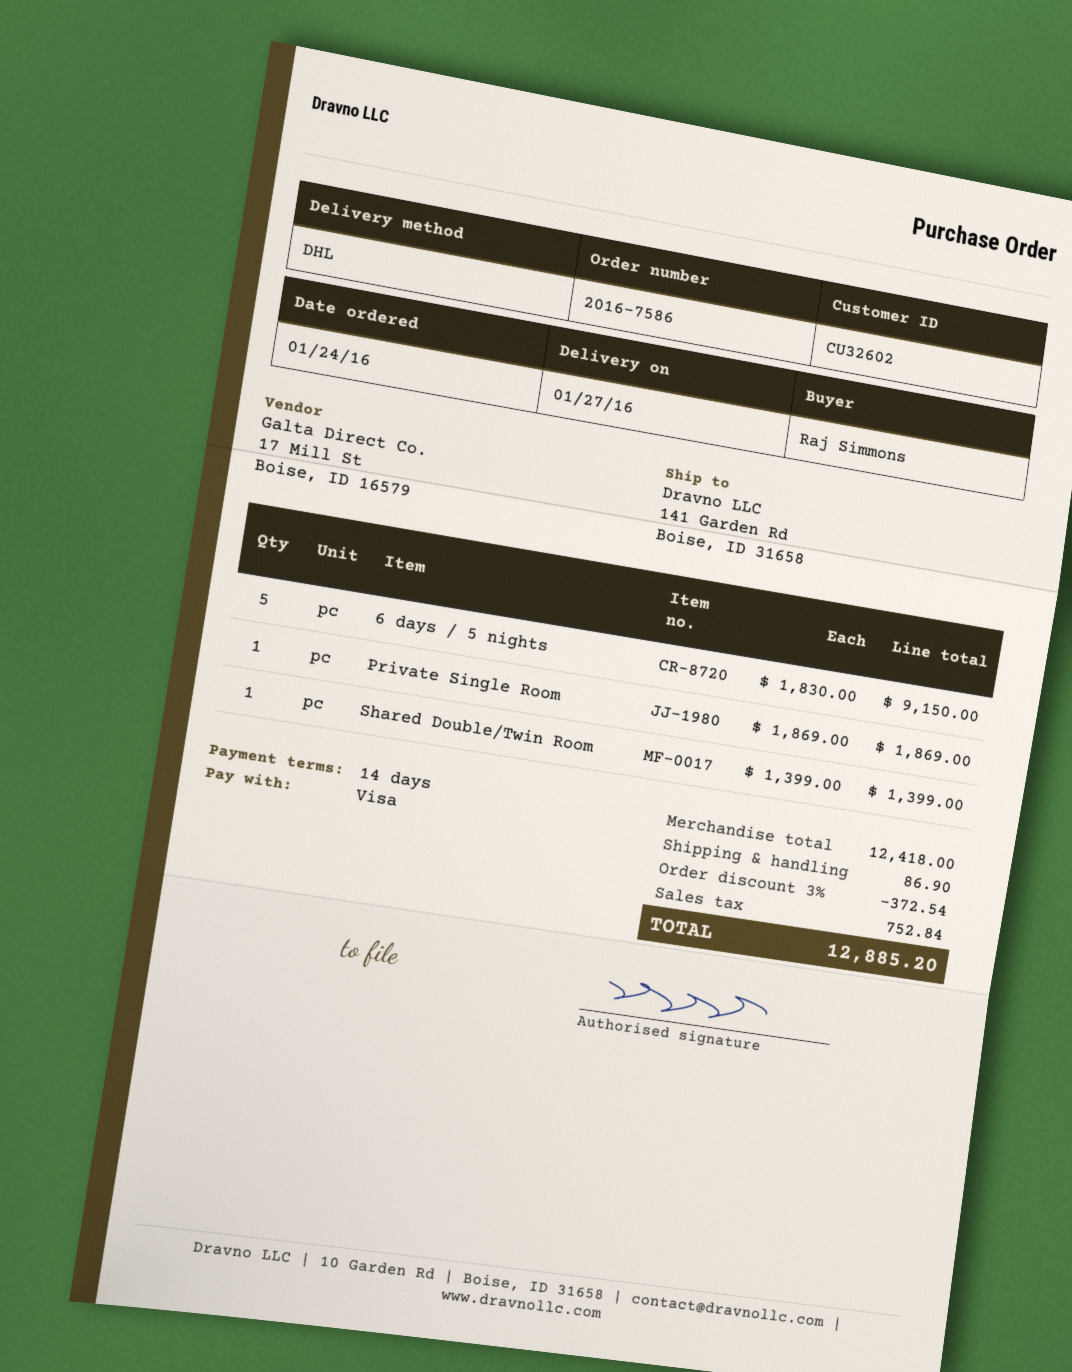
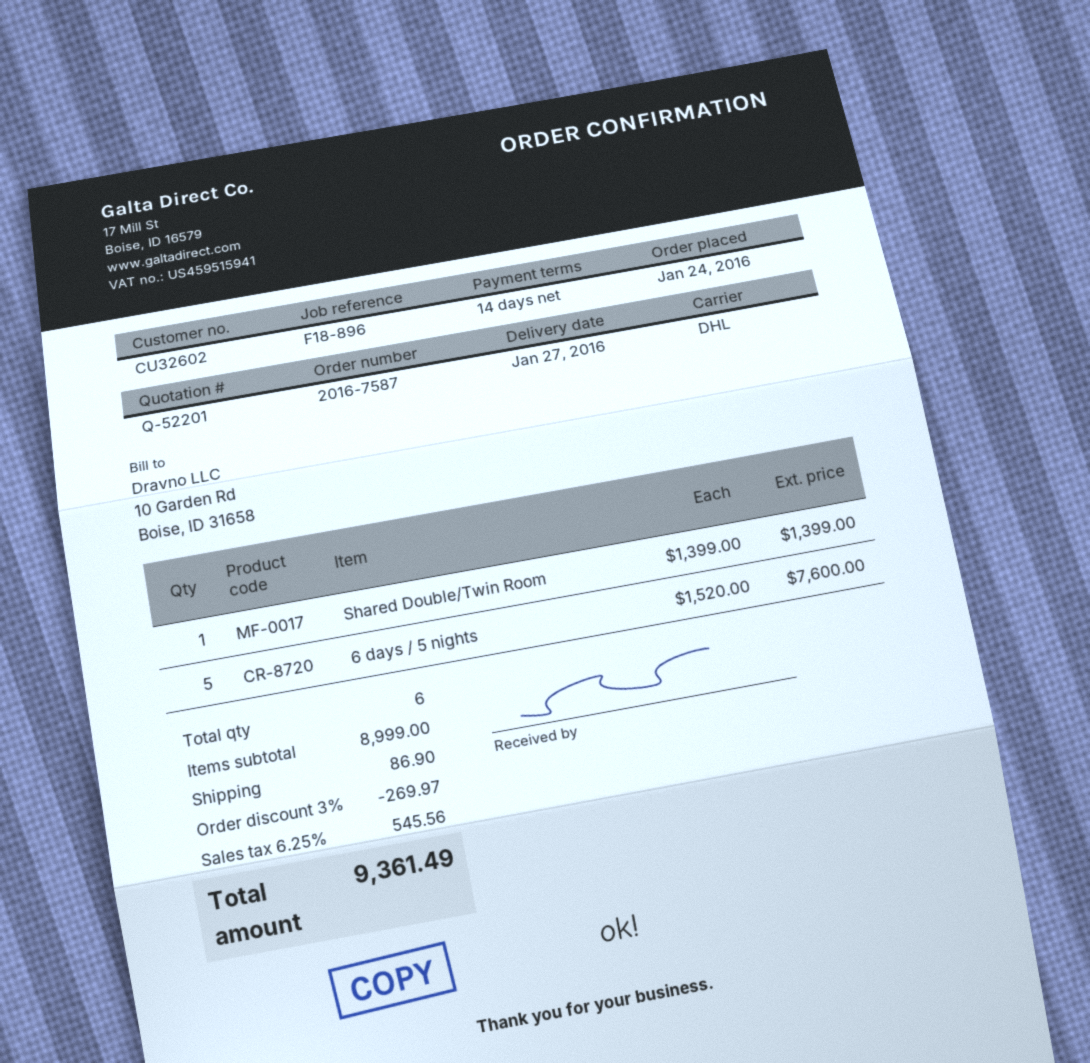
order number: 2016-7586 -> 2016-7587
6 days / 5 nights: 5 x 1830.00 = 9150.00 -> 5 x 1520.00 = 7600.00
Private Single Room: 1 x 1869.00 = 1869.00 -> none
subtotal: 12418.00 -> 8999.00
discount: 3% = 372.54 -> 3% = 269.97
tax: 752.84 -> 545.56
total: 12885.20 -> 9361.49

